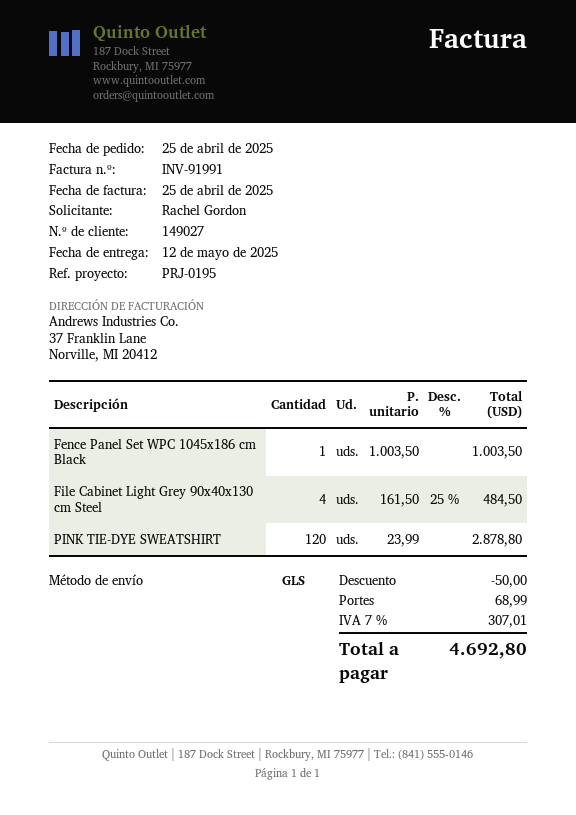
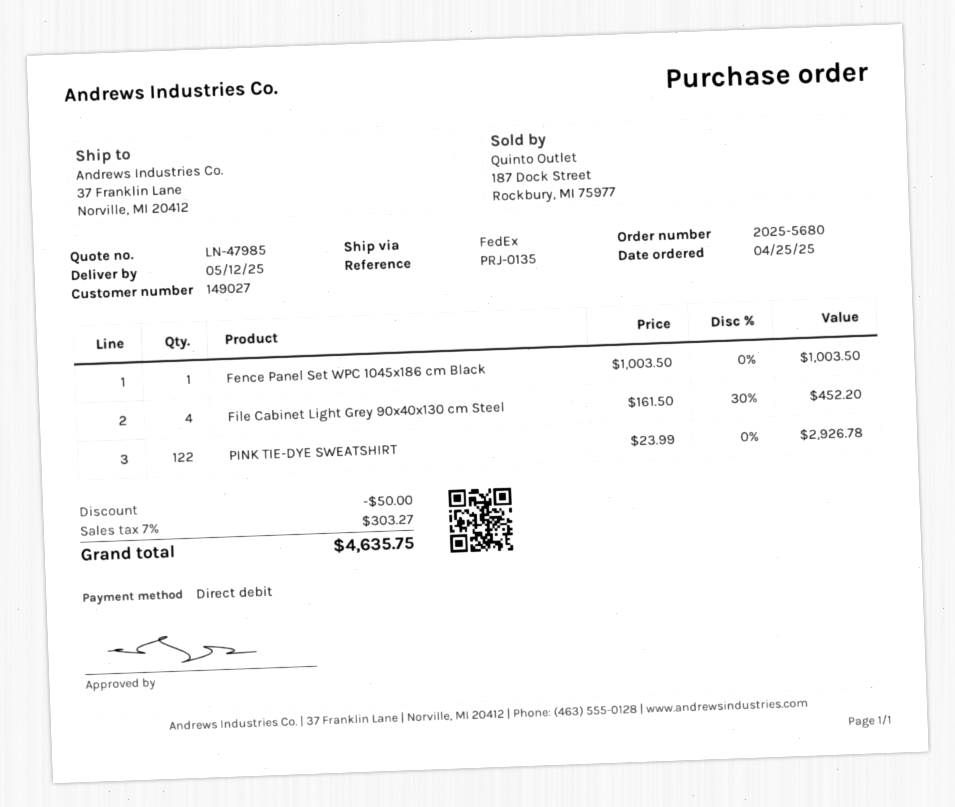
reference: PRJ-0195 -> PRJ-0135
shipping method: GLS -> FedEx
File Cabinet Light Grey 90x40x130 cm Steel: 4 x 161.50 - 25% = 484.50 -> 4 x 161.50 - 30% = 452.20
PINK TIE-DYE SWEATSHIRT: 120 x 23.99 = 2878.80 -> 122 x 23.99 = 2926.78
shipping: 68.99 -> none
tax: 7% = 307.01 -> 7% = 303.27
total: 4692.80 -> 4635.75

